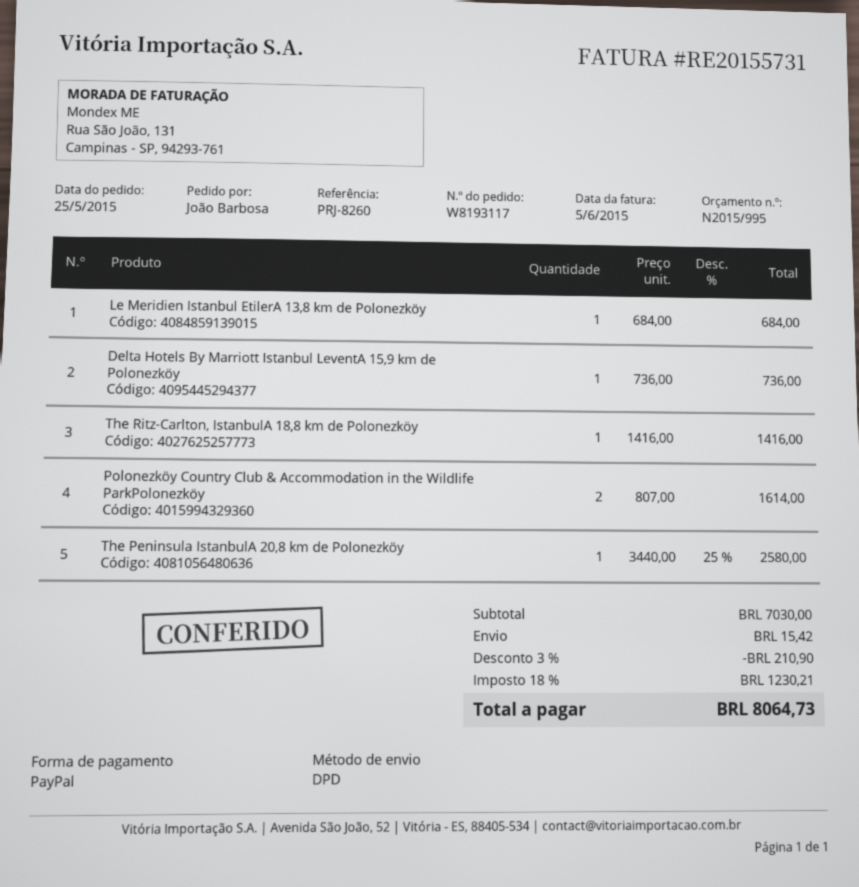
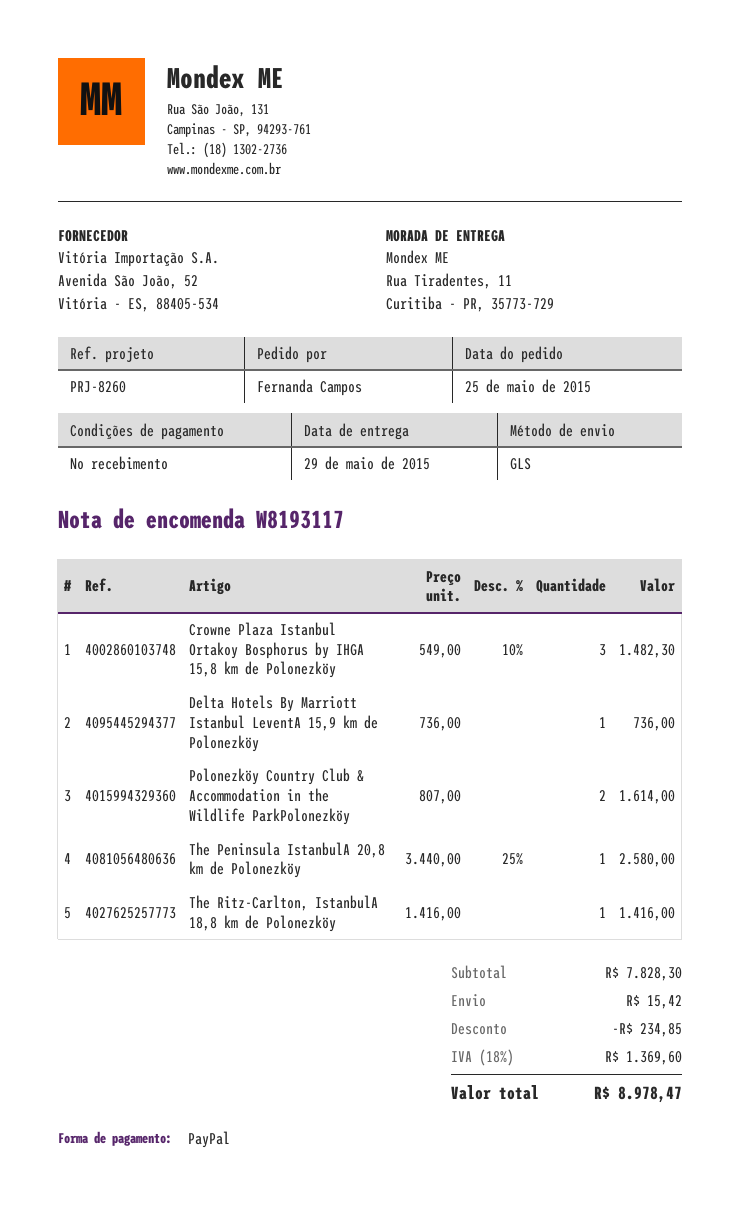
ordered by: João Barbosa -> Fernanda Campos
shipping method: DPD -> GLS
Le Meridien Istanbul EtilerA 13,8 km de Polonezköy: 1 x 684.00 = 684.00 -> none
Crowne Plaza Istanbul Ortakoy Bosphorus by IHGA 15,8 km de Polonezköy: none -> 3 x 549.00 - 10% = 1482.30
subtotal: 7030.00 -> 7828.30
discount: 210.90 -> 234.85
tax: 18% = 1230.21 -> 18% = 1369.60
total: 8064.73 -> 8978.47

